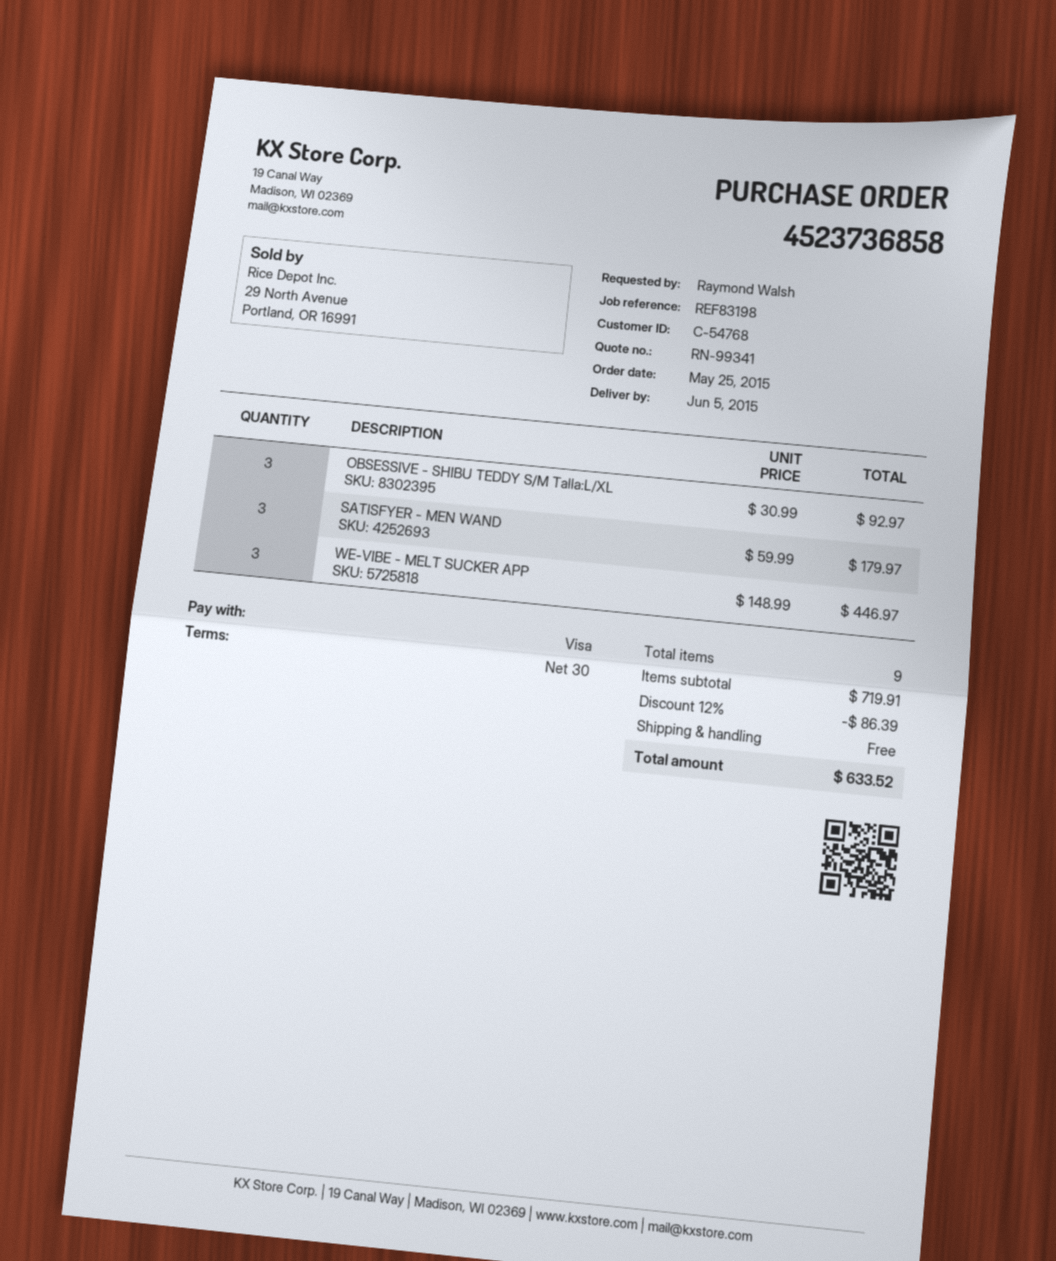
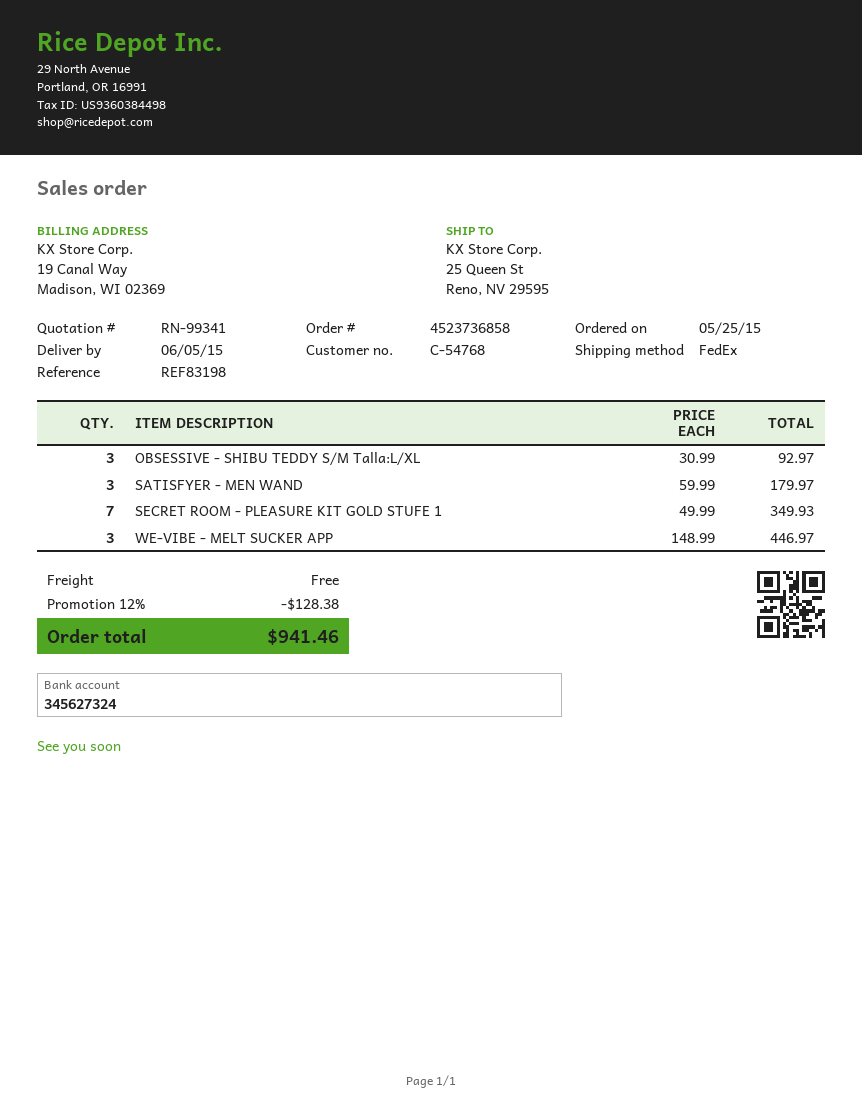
SECRET ROOM - PLEASURE KIT GOLD STUFE 1: none -> 7 x 49.99 = 349.93
discount: 12% = 86.39 -> 12% = 128.38
total: 633.52 -> 941.46

